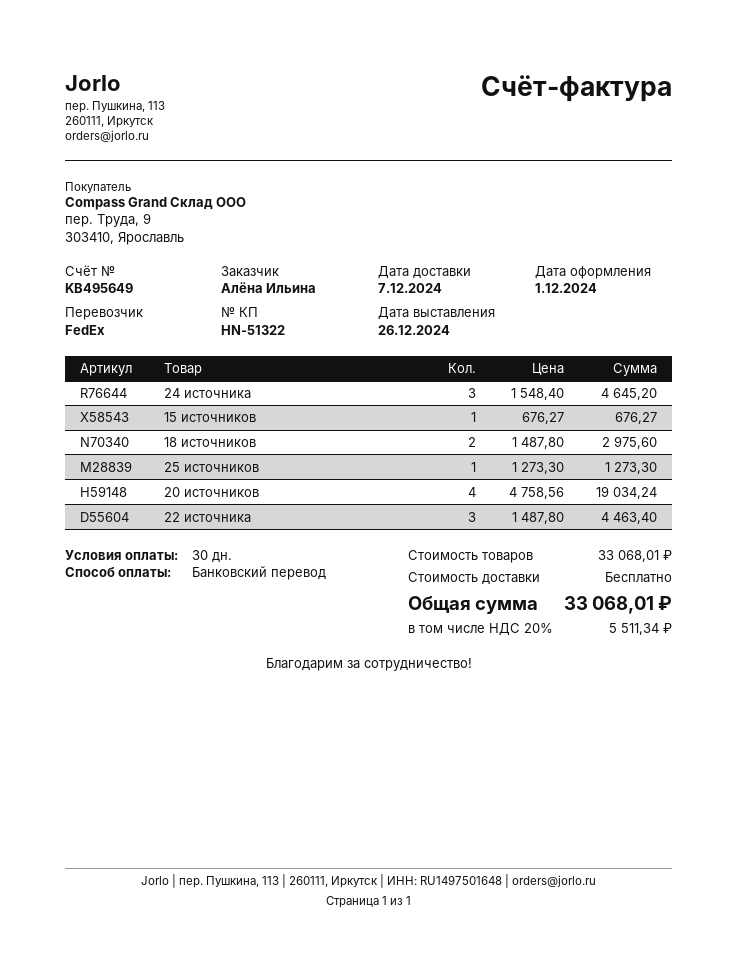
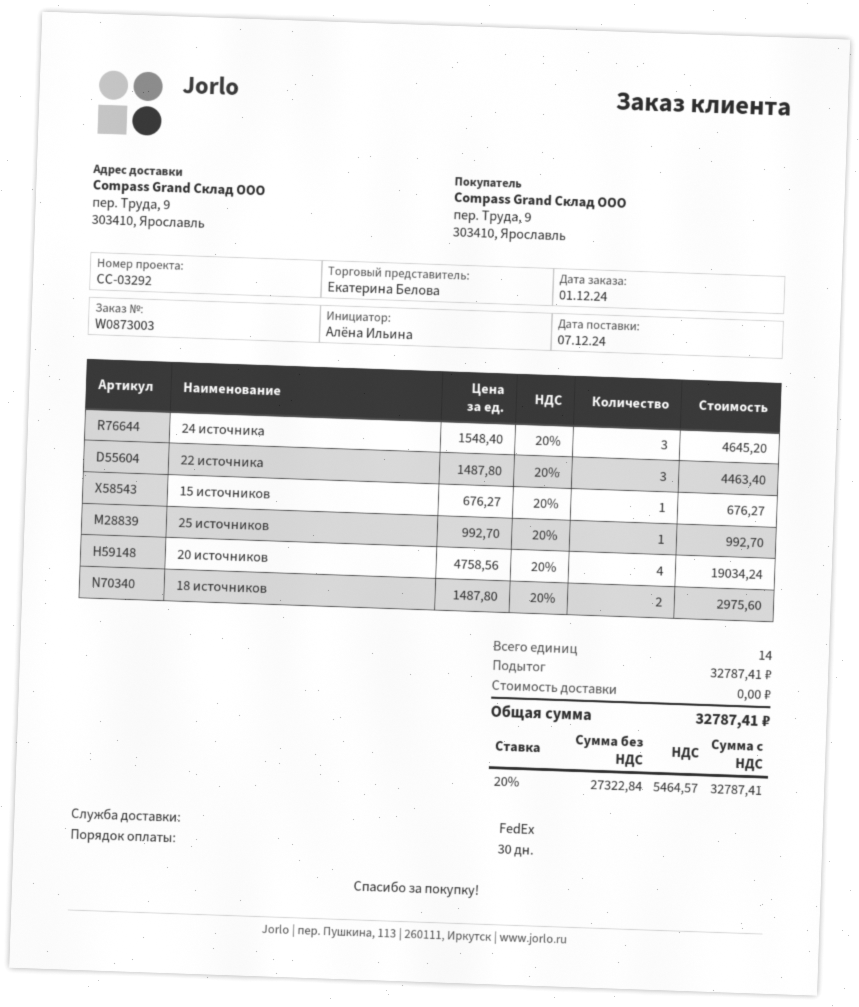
25 источников: 1 x 1273.30 = 1273.30 -> 1 x 992.70 = 992.70
subtotal: 33068.01 -> 32787.41
tax: 20% = 5511.34 -> 20% = 5464.57
total: 33068.01 -> 32787.41

